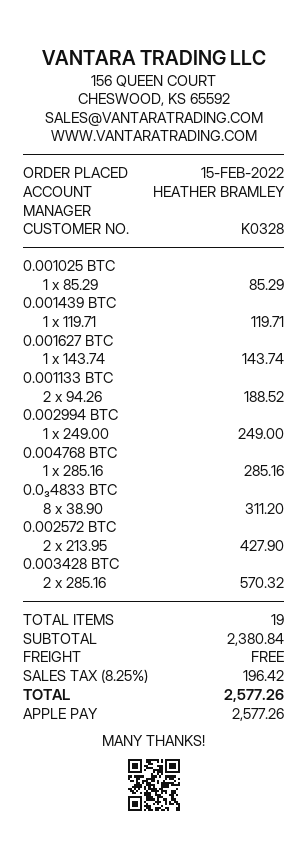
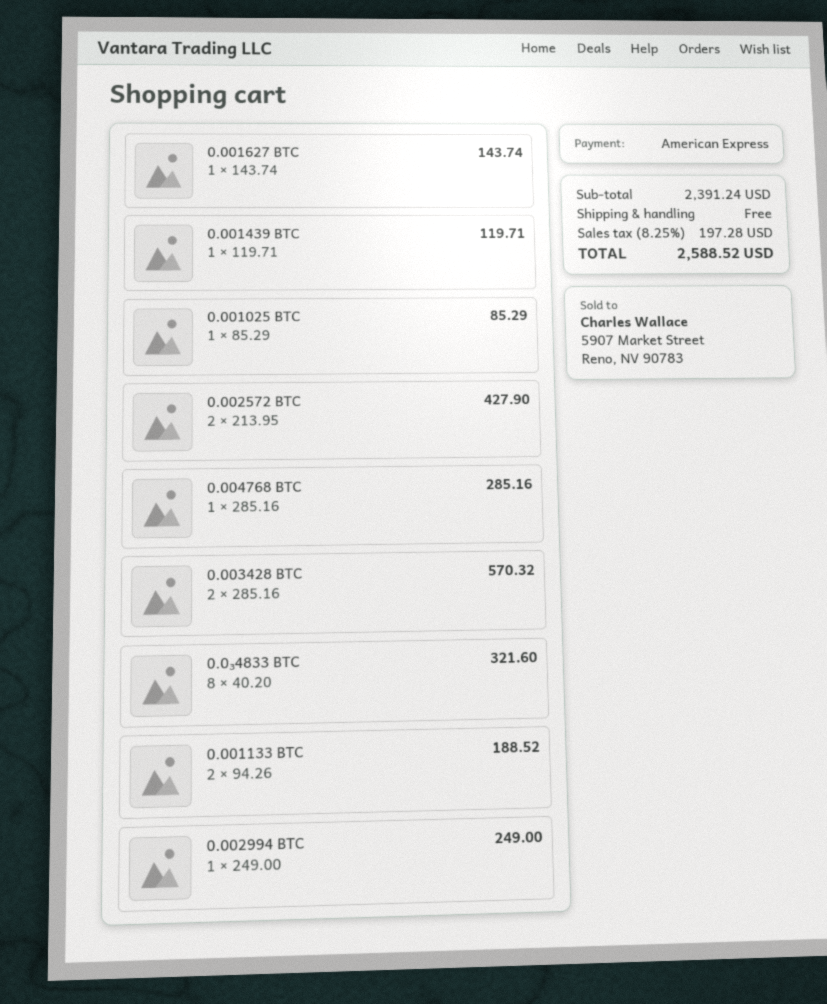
payment method: Apple Pay -> American Express
0.0₃4833 BTC: 8 x 38.90 = 311.20 -> 8 x 40.20 = 321.60
subtotal: 2380.84 -> 2391.24
tax: 8.25% = 196.42 -> 8.25% = 197.28
total: 2577.26 -> 2588.52

